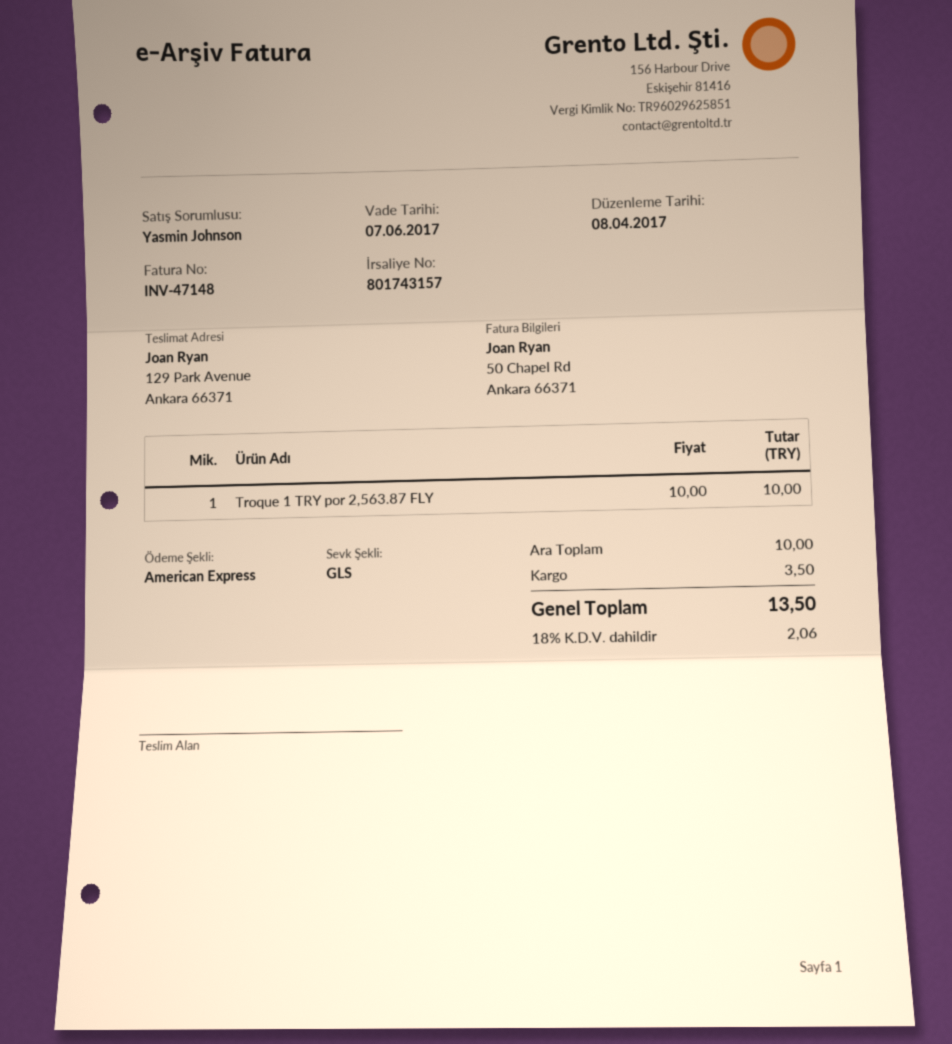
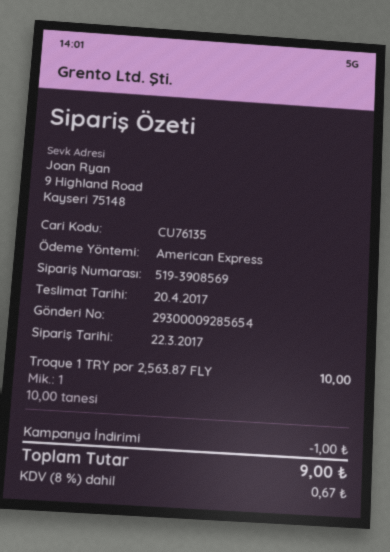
ship to: 129 Park Avenue, Ankara 66371 -> 9 Highland Road, Kayseri 75148
discount: none -> 1.00
shipping: 3.50 -> none
tax: 18% = 2.06 -> 8% = 0.67
total: 13.50 -> 9.00

